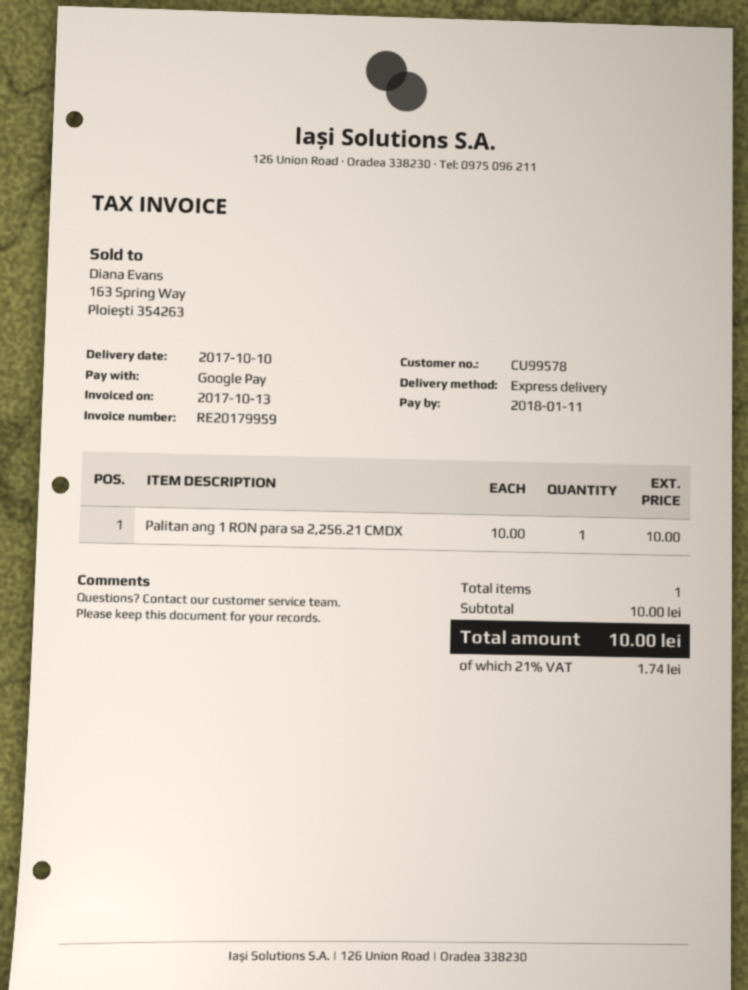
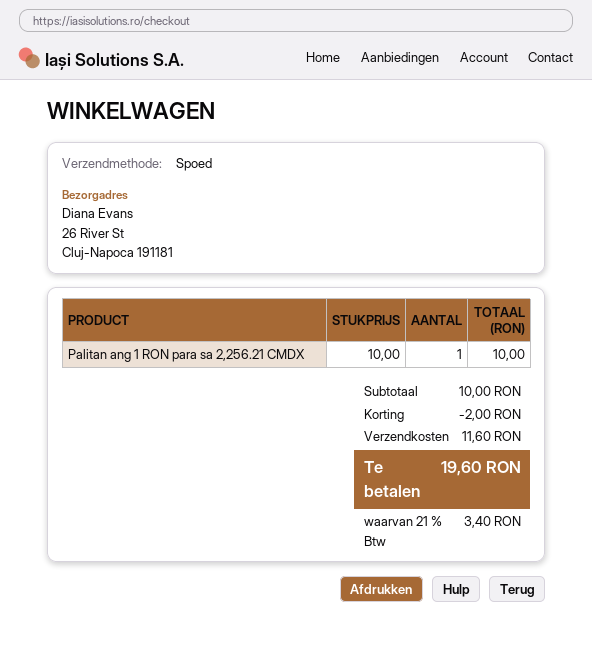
discount: none -> 2.00
shipping: none -> 11.60
tax: 21% = 1.74 -> 21% = 3.40
total: 10.00 -> 19.60

